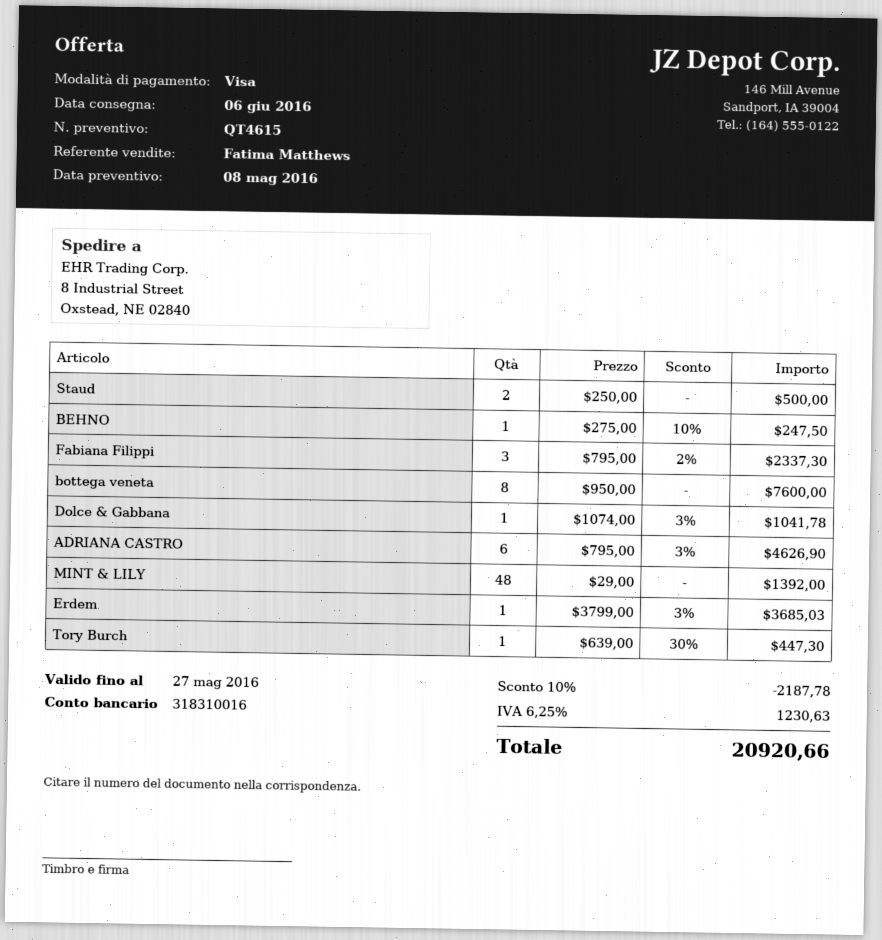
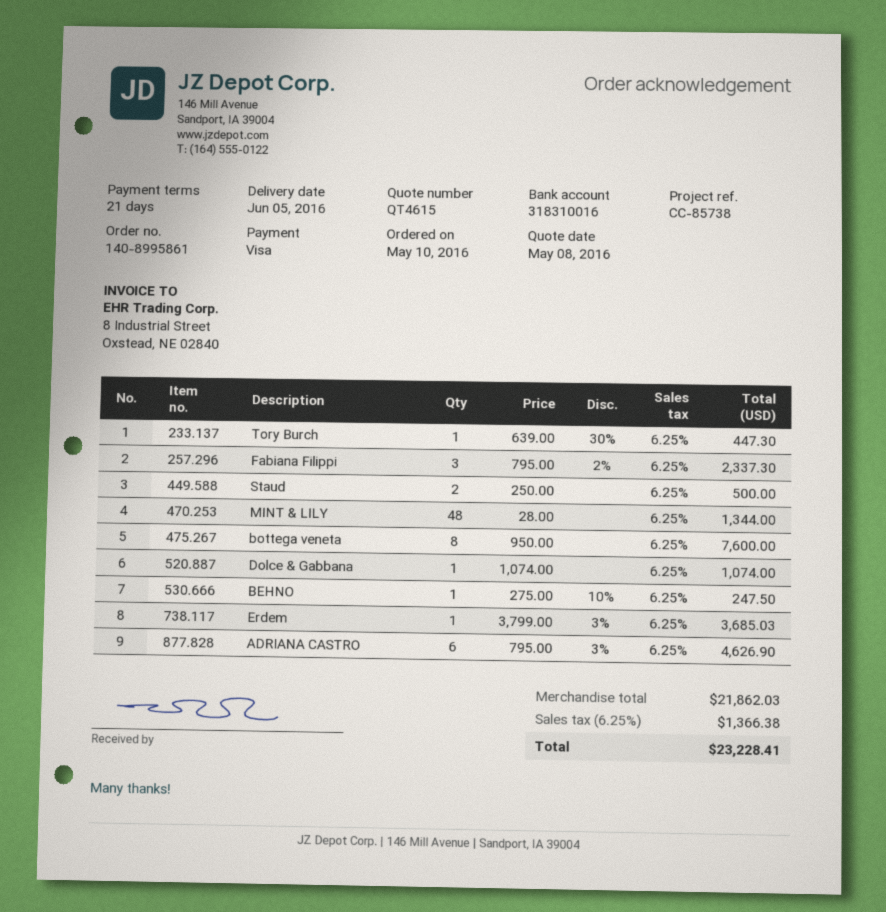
delivery date: 2016-06-06 -> 2016-06-05
Dolce & Gabbana: 1 x 1074.00 - 3% = 1041.78 -> 1 x 1074.00 = 1074.00
MINT & LILY: 48 x 29.00 = 1392.00 -> 48 x 28.00 = 1344.00
discount: 10% = 2187.78 -> none
tax: 6.25% = 1230.63 -> 6.25% = 1366.38
total: 20920.66 -> 23228.41

